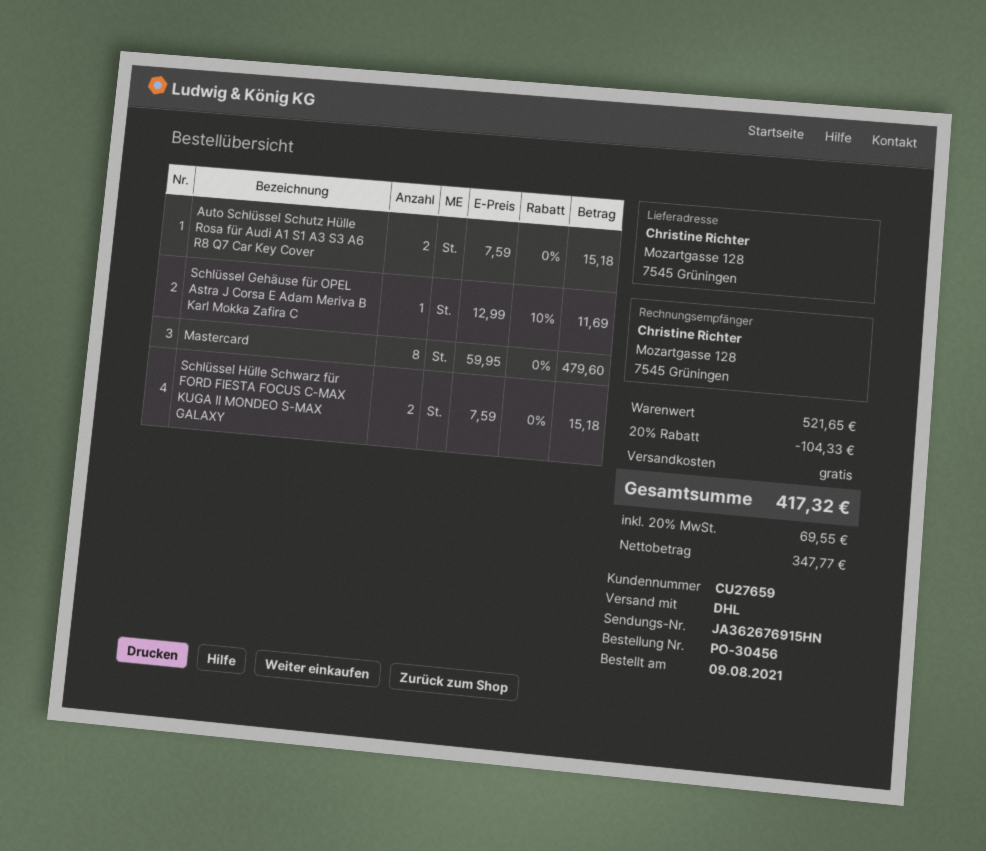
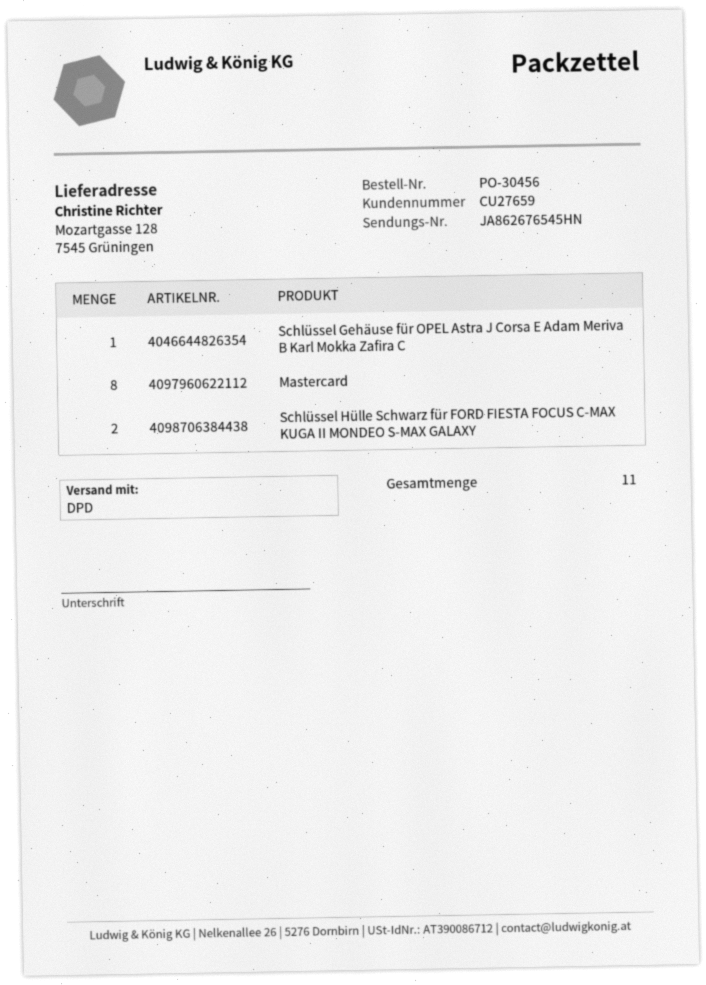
shipping method: DHL -> DPD
tracking number: JA362676915HN -> JA862676545HN
Auto Schlüssel Schutz Hülle Rosa für Audi A1 S1 A3 S3 A6 R8 Q7 Car Key Cover: 2 -> none

